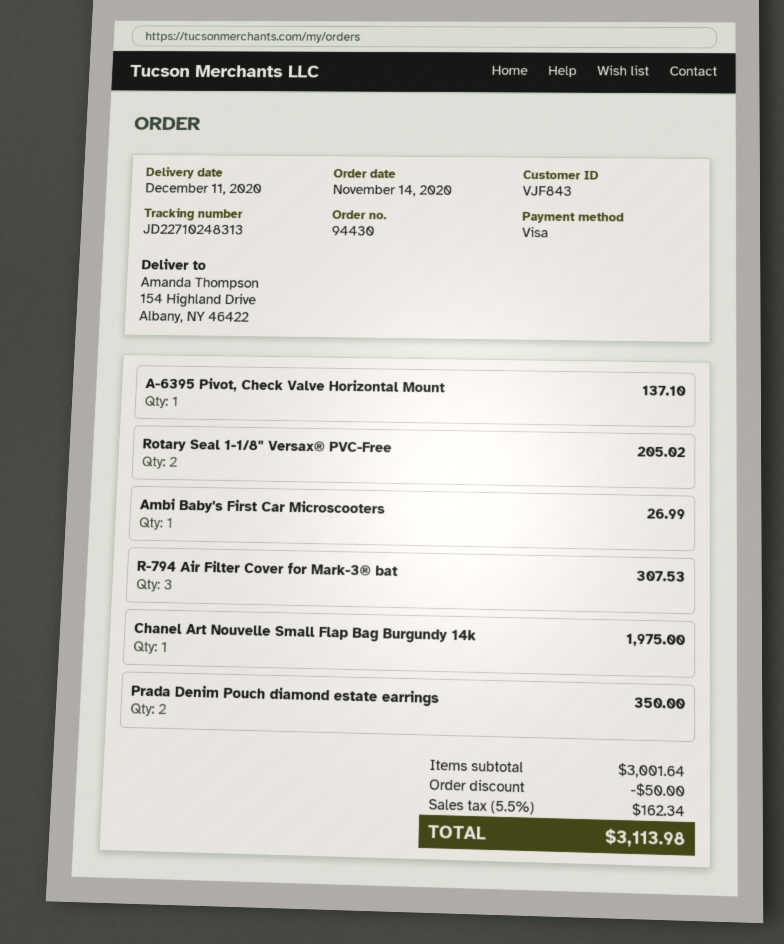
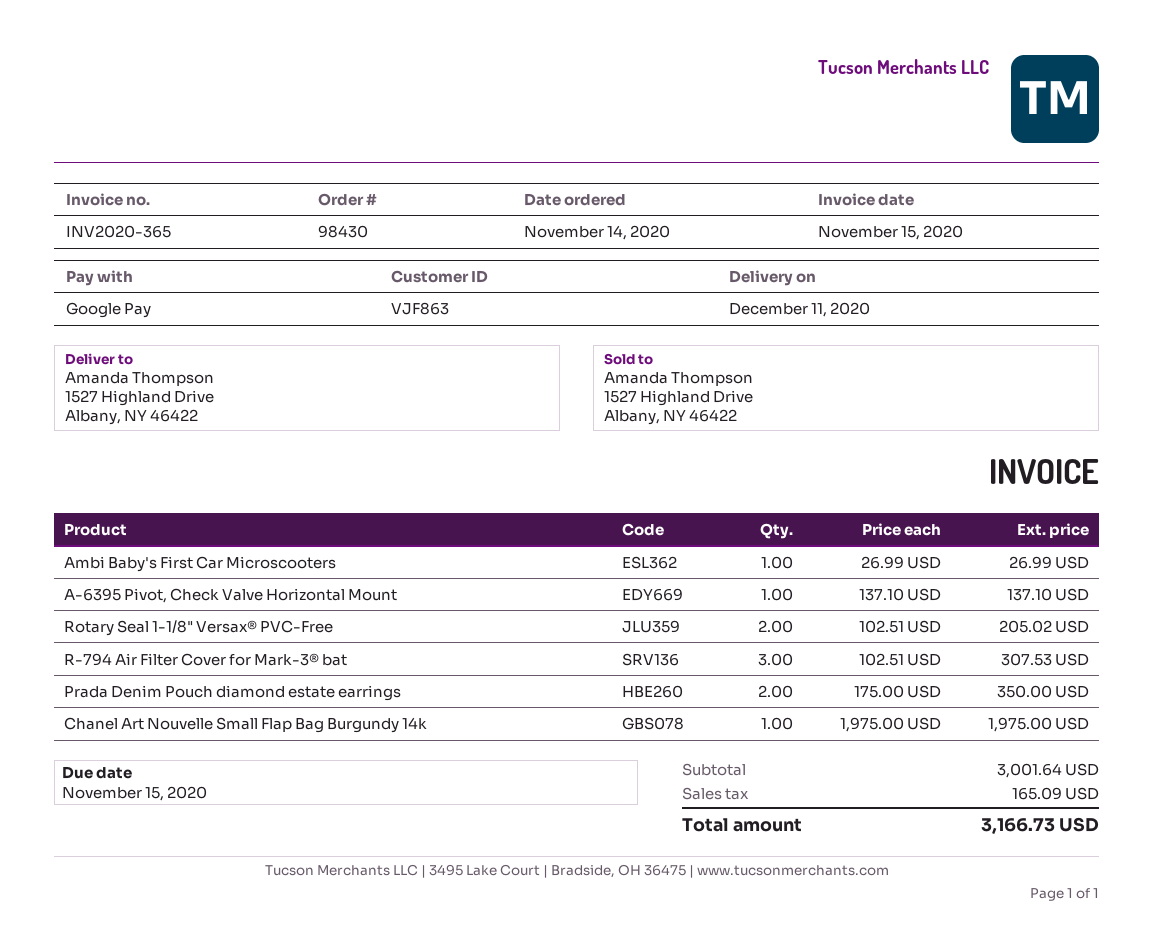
order number: 94430 -> 98430
customer number: VJF843 -> VJF863
payment method: Visa -> Google Pay
ship to: 154 Highland Drive, Albany, NY 46422 -> 1527 Highland Drive, Albany, NY 46422
discount: 50.00 -> none
tax: 162.34 -> 165.09
total: 3113.98 -> 3166.73

